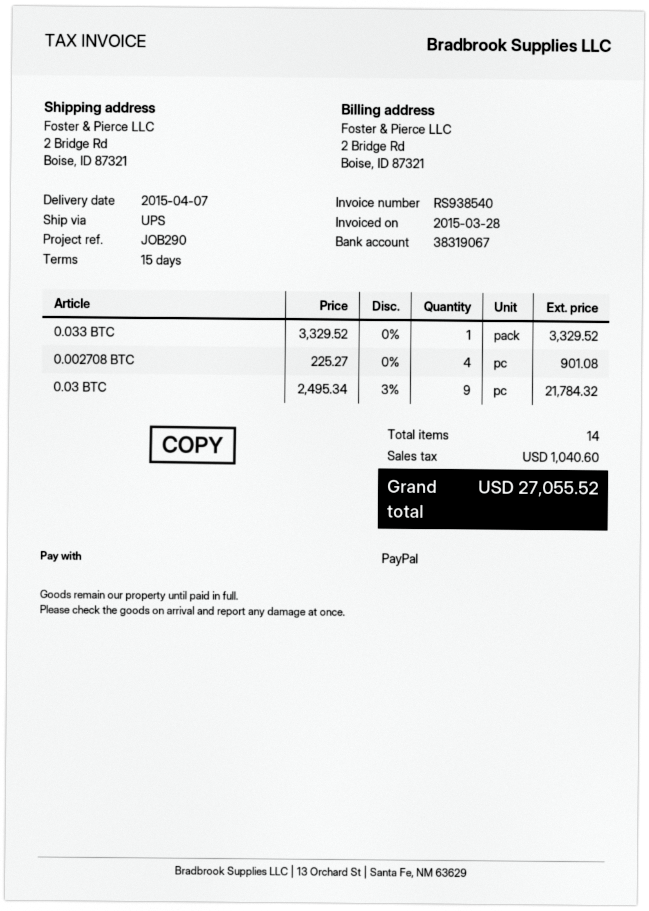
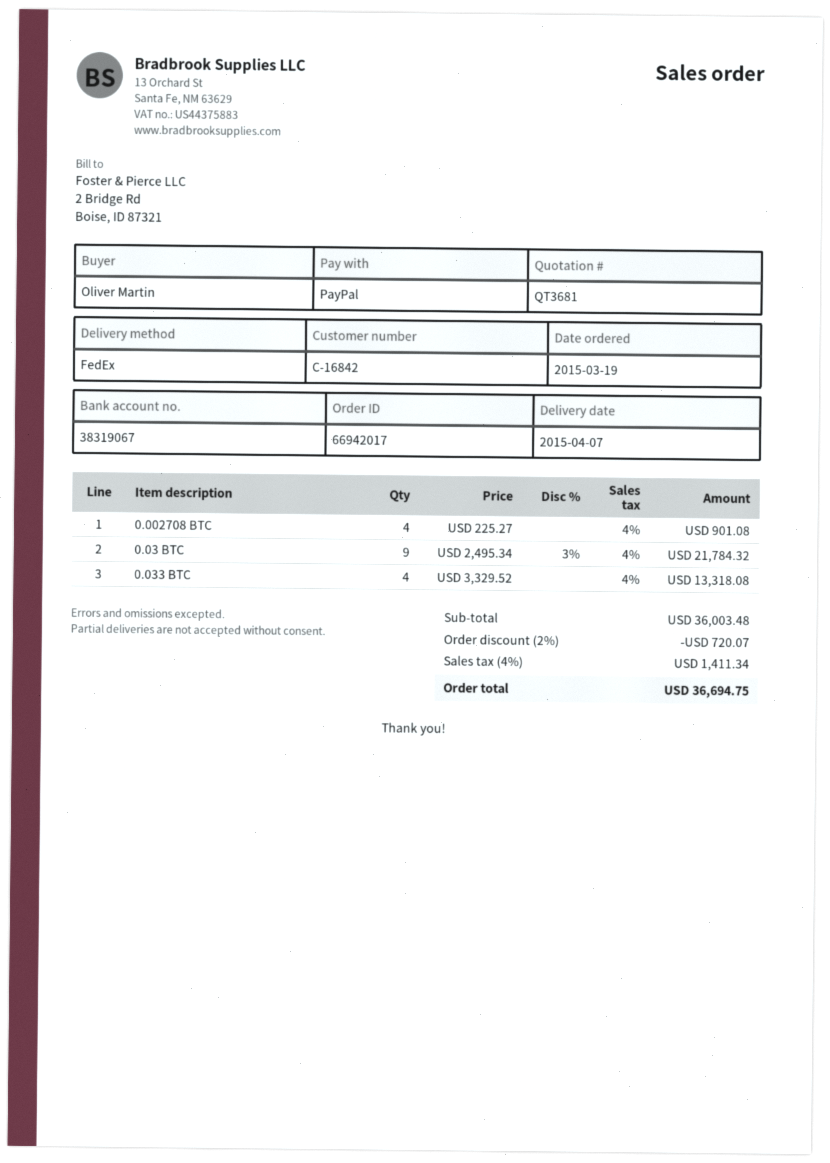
shipping method: UPS -> FedEx
0.033 BTC: 1 x 3329.52 = 3329.52 -> 4 x 3329.52 = 13318.08
discount: none -> 2% = 720.07
tax: 1040.60 -> 1411.34
total: 27055.52 -> 36694.75

